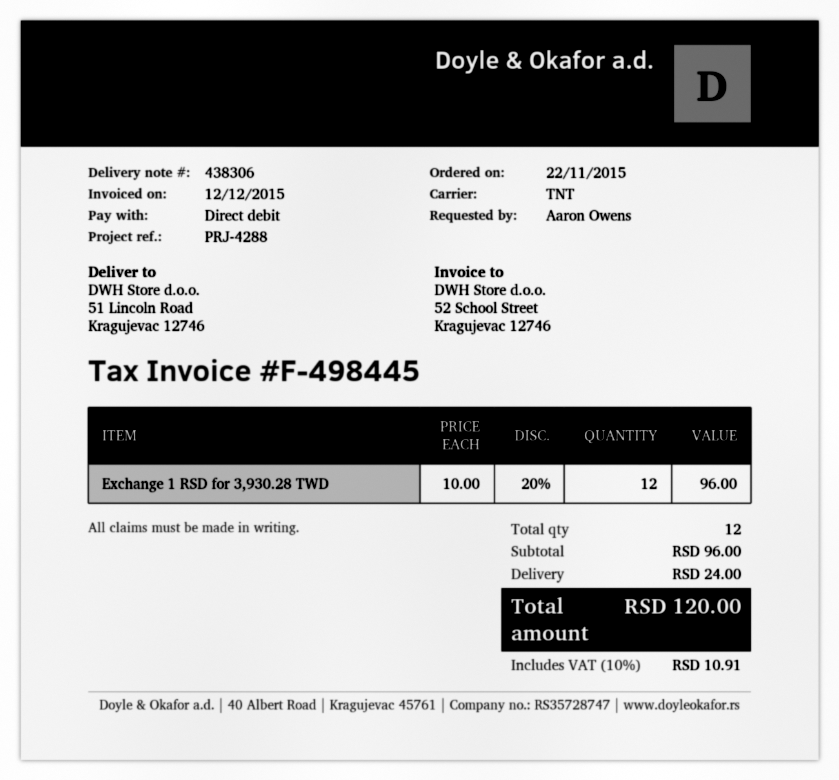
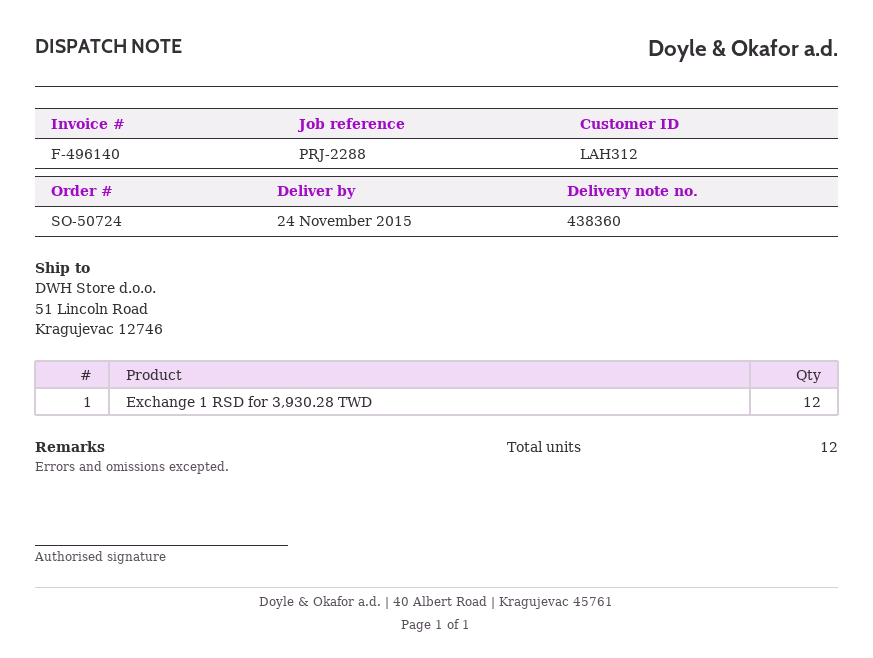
delivery note number: 438306 -> 438360
invoice number: F-498445 -> F-496140
reference: PRJ-4288 -> PRJ-2288

